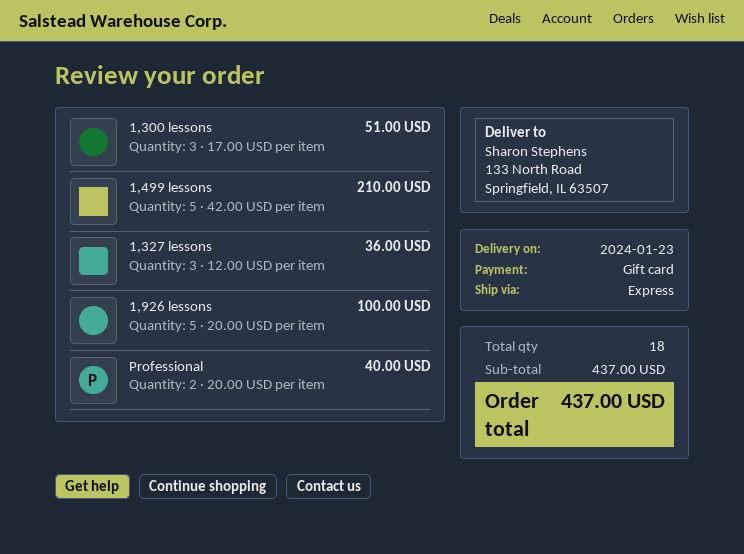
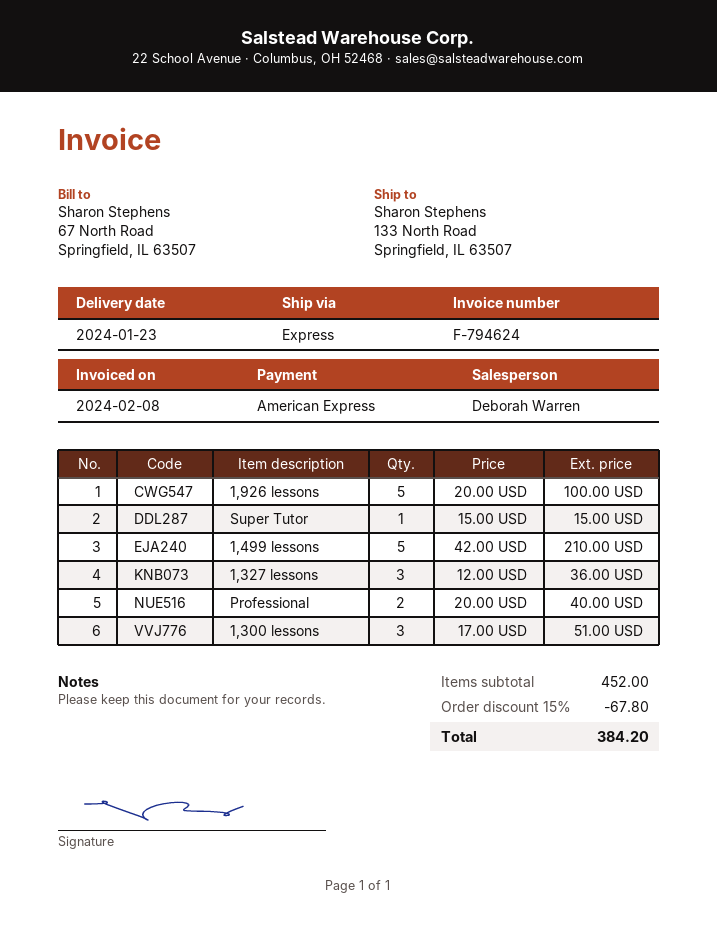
payment method: gift card -> American Express
Super Tutor: none -> 1 x 15.00 = 15.00
subtotal: 437.00 -> 452.00
discount: none -> 15% = 67.80
total: 437.00 -> 384.20

